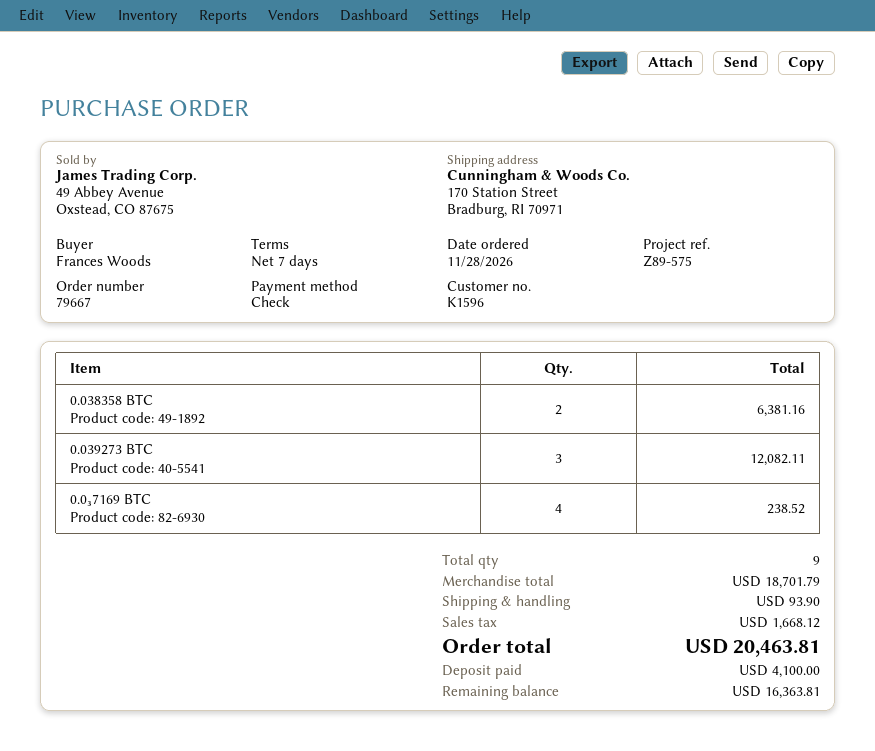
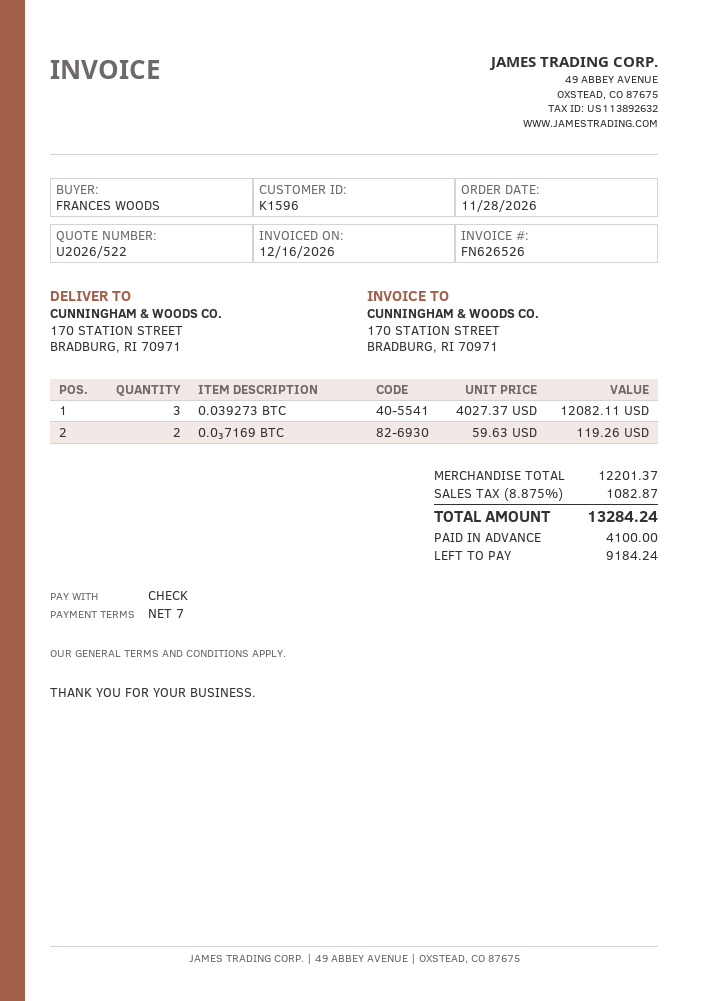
0.038358 BTC: 2 for 6381.16 -> none
0.0₃7169 BTC: 4 for 238.52 -> 2 for 119.26
subtotal: 18701.79 -> 12201.37
shipping: 93.90 -> none
tax: 1668.12 -> 1082.87
total: 20463.81 -> 13284.24
balance: 16363.81 -> 9184.24

